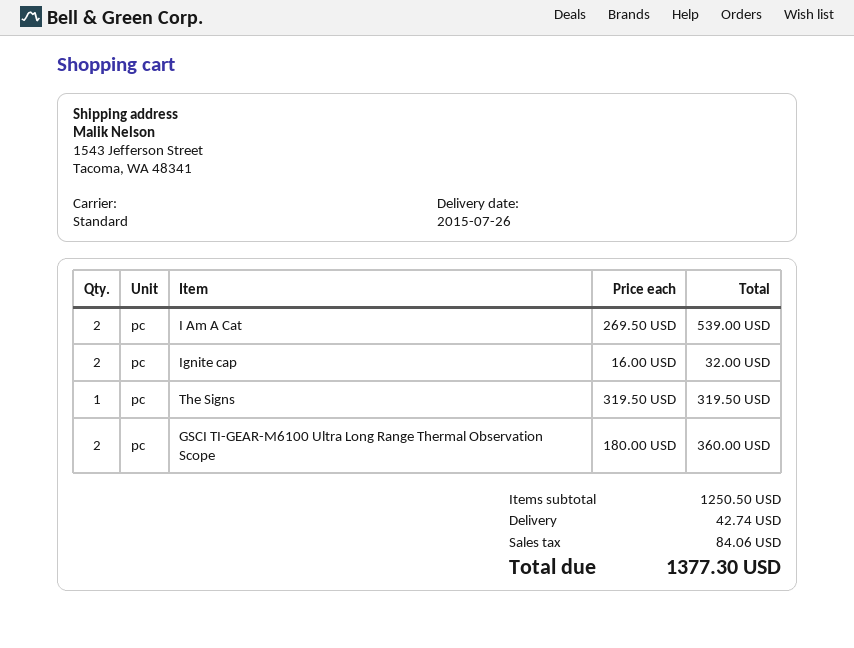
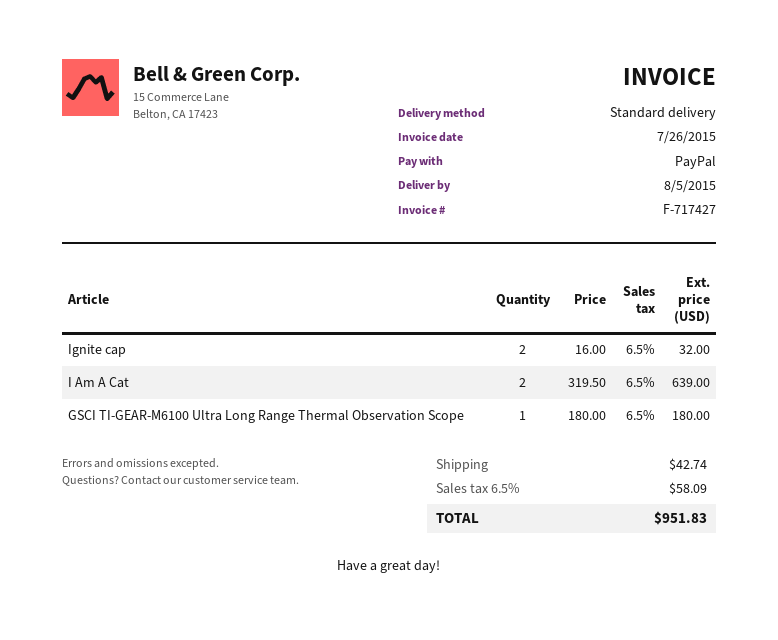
delivery date: 2015-07-26 -> 2015-08-05
I Am A Cat: 2 x 269.50 = 539.00 -> 2 x 319.50 = 639.00
The Signs: 1 x 319.50 = 319.50 -> none
GSCI TI-GEAR-M6100 Ultra Long Range Thermal Observation Scope: 2 x 180.00 = 360.00 -> 1 x 180.00 = 180.00
tax: 84.06 -> 58.09
total: 1377.30 -> 951.83

